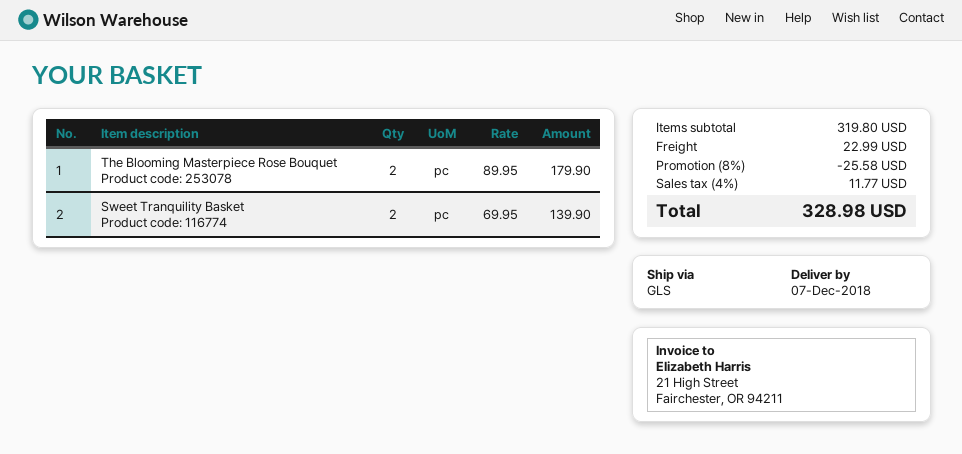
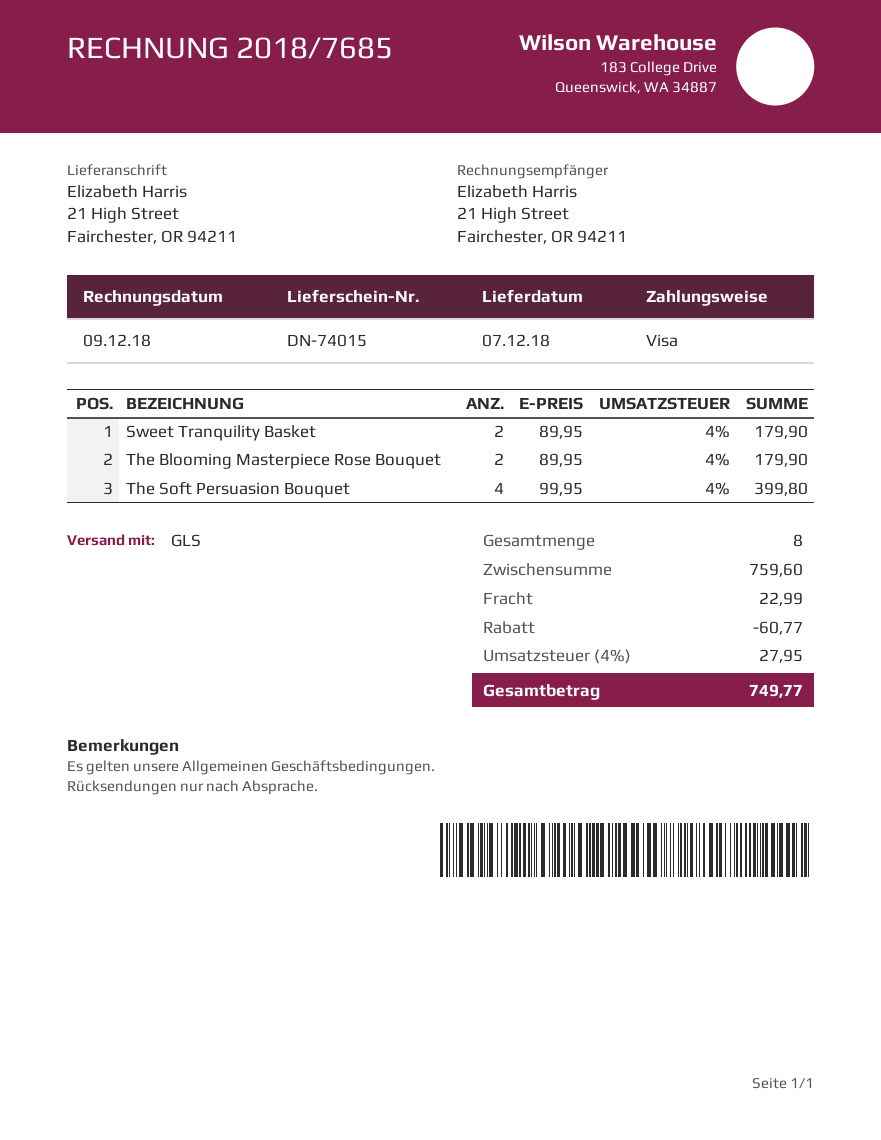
Sweet Tranquility Basket: 2 x 69.95 = 139.90 -> 2 x 89.95 = 179.90
The Soft Persuasion Bouquet: none -> 4 x 99.95 = 399.80
subtotal: 319.80 -> 759.60
discount: 25.58 -> 60.77
tax: 4% = 11.77 -> 4% = 27.95
total: 328.98 -> 749.77

